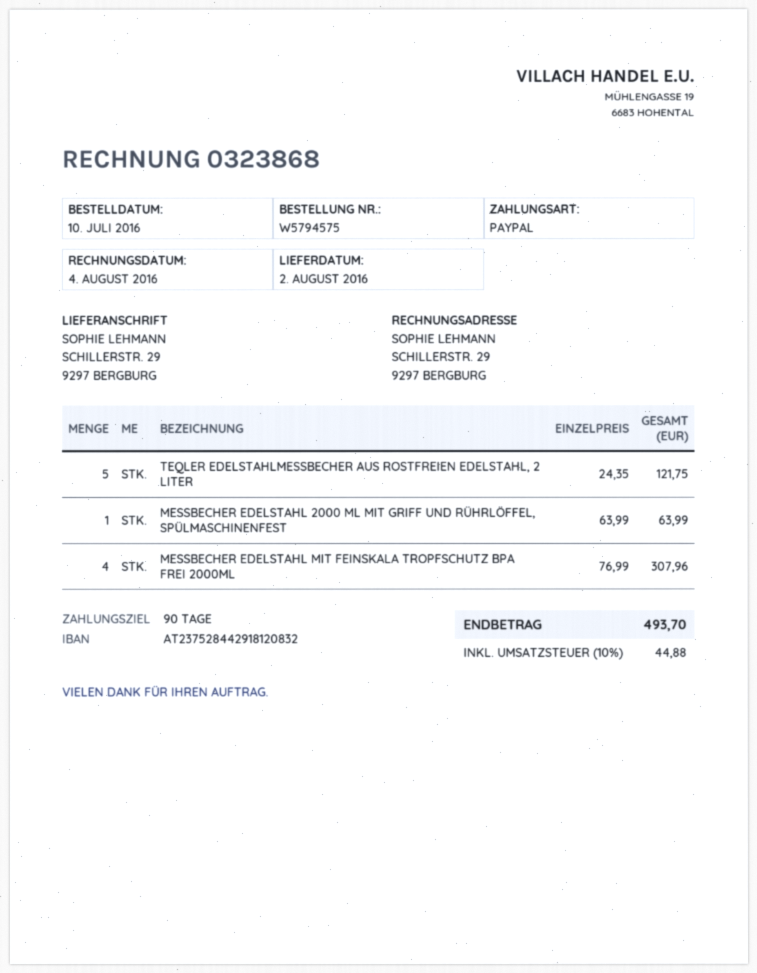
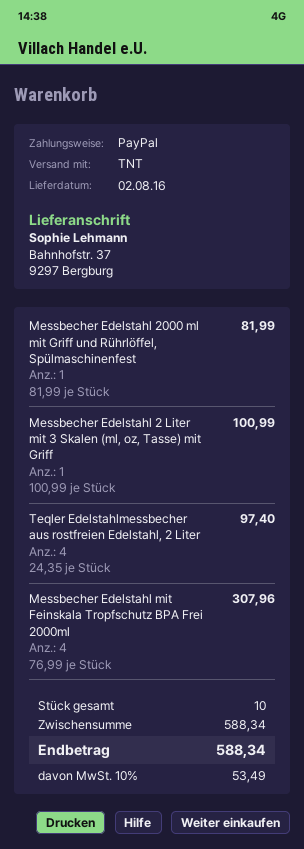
ship to: SCHILLERSTR. 29, 9297 BERGBURG -> Bahnhofstr. 37, 9297 Bergburg
TEQLER EDELSTAHLMESSBECHER AUS ROSTFREIEN EDELSTAHL, 2 LITER: 5 x 24.35 = 121.75 -> 4 x 24.35 = 97.40
MESSBECHER EDELSTAHL 2000 ML MIT GRIFF UND RÜHRLÖFFEL, SPÜLMASCHINENFEST: 1 x 63.99 = 63.99 -> 1 x 81.99 = 81.99
Messbecher Edelstahl 2 Liter mit 3 Skalen (ml, oz, Tasse) mit Griff: none -> 1 x 100.99 = 100.99
tax: 10% = 44.88 -> 10% = 53.49
total: 493.70 -> 588.34

